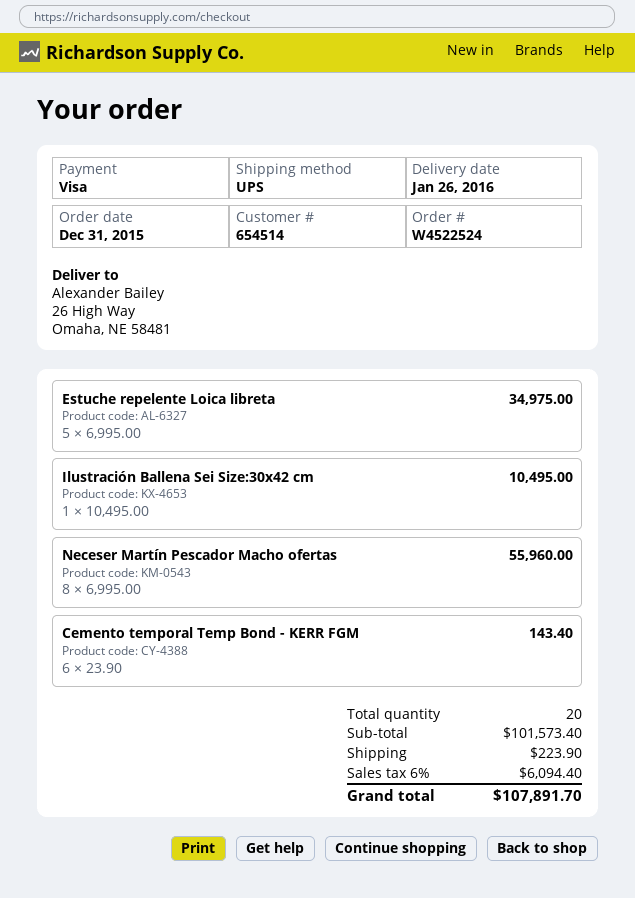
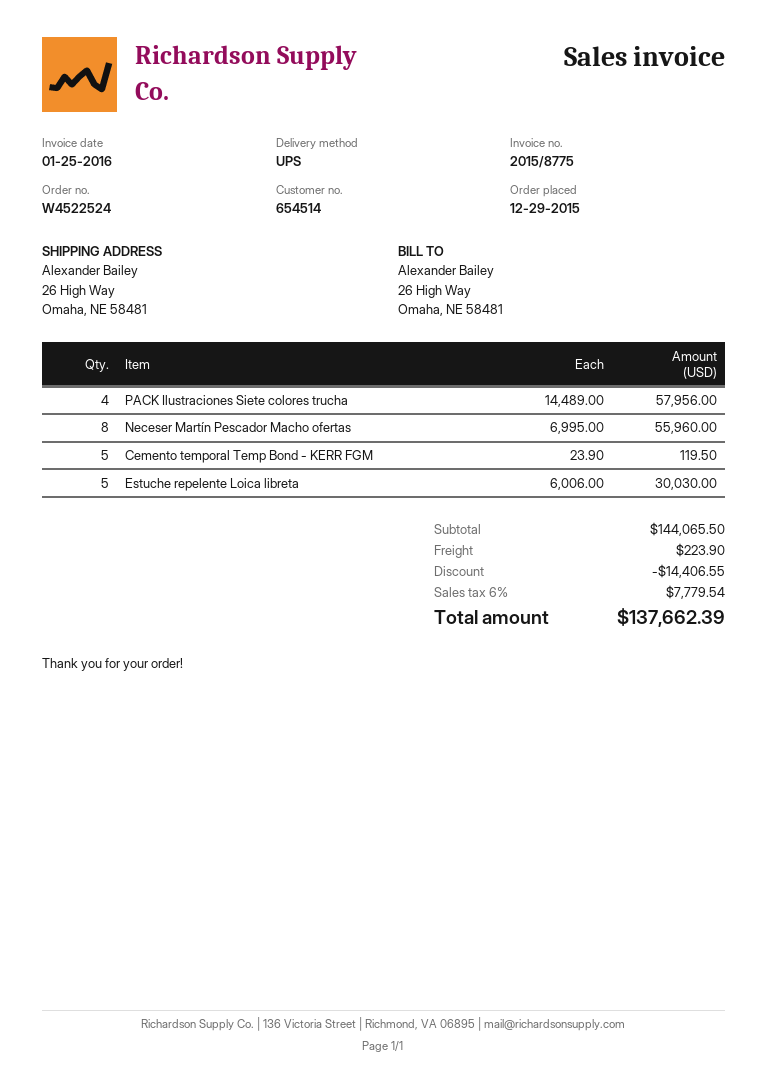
order date: 2015-12-31 -> 2015-12-29
Estuche repelente Loica libreta: 5 x 6995.00 = 34975.00 -> 5 x 6006.00 = 30030.00
Ilustración Ballena Sei Size:30x42 cm: 1 x 10495.00 = 10495.00 -> none
Cemento temporal Temp Bond - KERR FGM: 6 x 23.90 = 143.40 -> 5 x 23.90 = 119.50
PACK Ilustraciones Siete colores trucha: none -> 4 x 14489.00 = 57956.00
subtotal: 101573.40 -> 144065.50
discount: none -> 14406.55
tax: 6% = 6094.40 -> 6% = 7779.54
total: 107891.70 -> 137662.39

